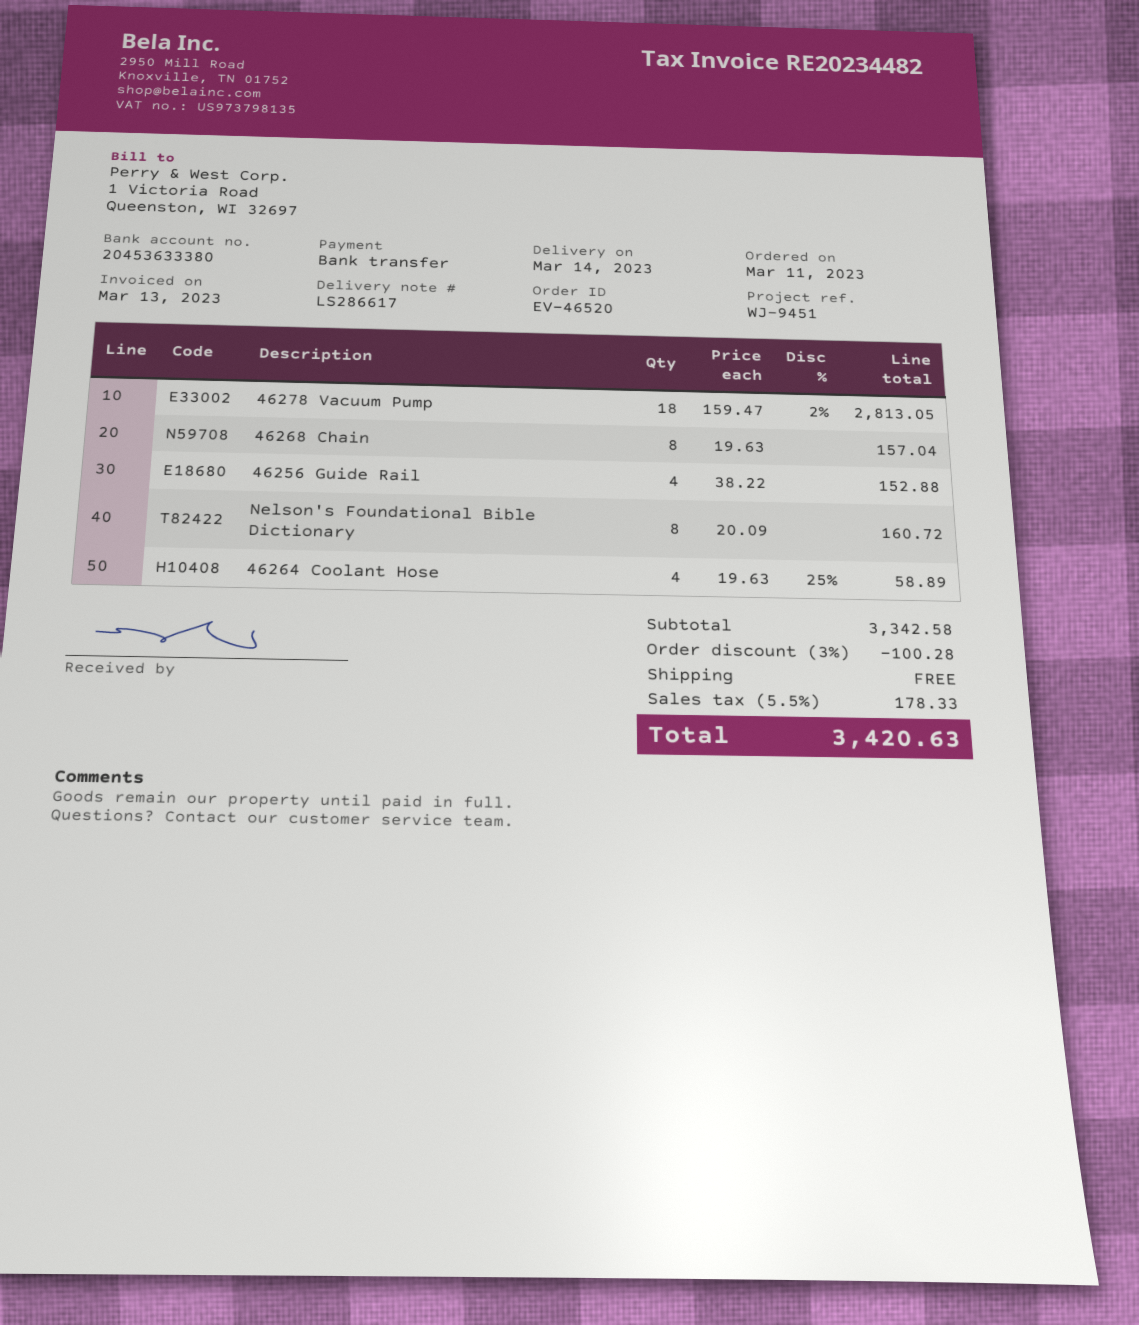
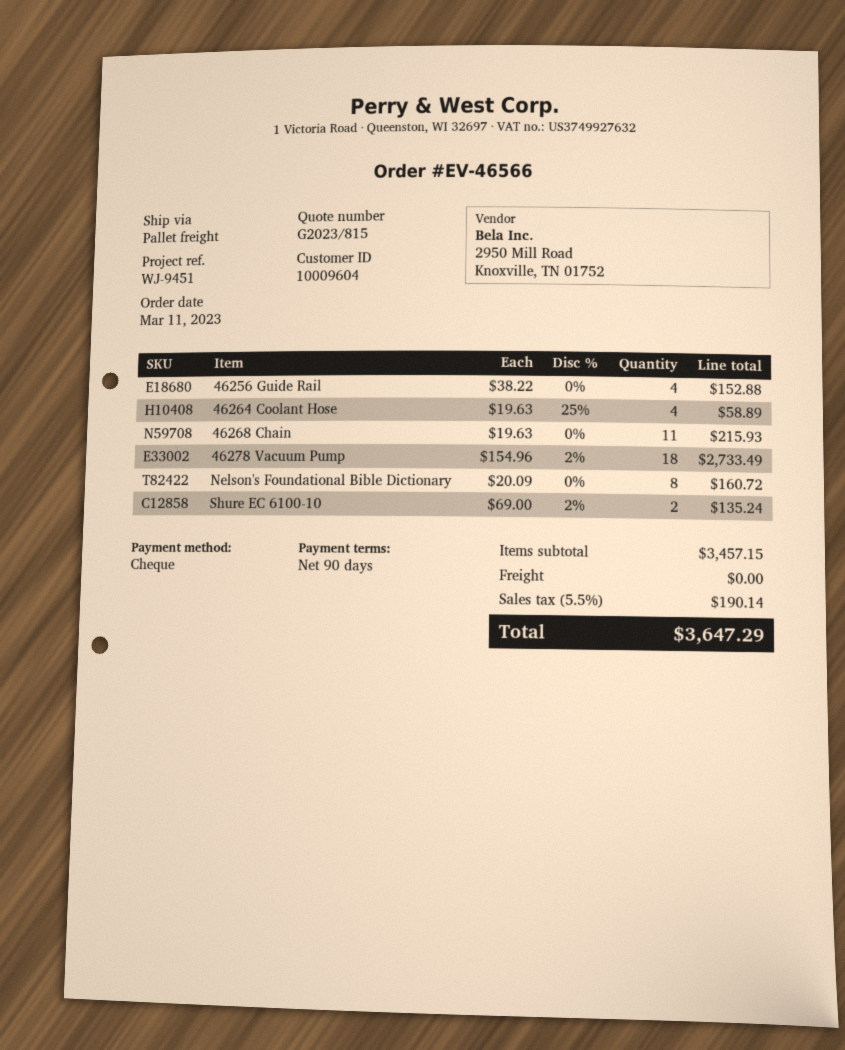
order number: EV-46520 -> EV-46566
payment method: bank transfer -> cheque
46278 Vacuum Pump: 18 x 159.47 - 2% = 2813.05 -> 18 x 154.96 - 2% = 2733.49
46268 Chain: 8 x 19.63 = 157.04 -> 11 x 19.63 = 215.93
Shure EC 6100-10: none -> 2 x 69.00 - 2% = 135.24
subtotal: 3342.58 -> 3457.15
discount: 3% = 100.28 -> none
tax: 5.5% = 178.33 -> 5.5% = 190.14
total: 3420.63 -> 3647.29

